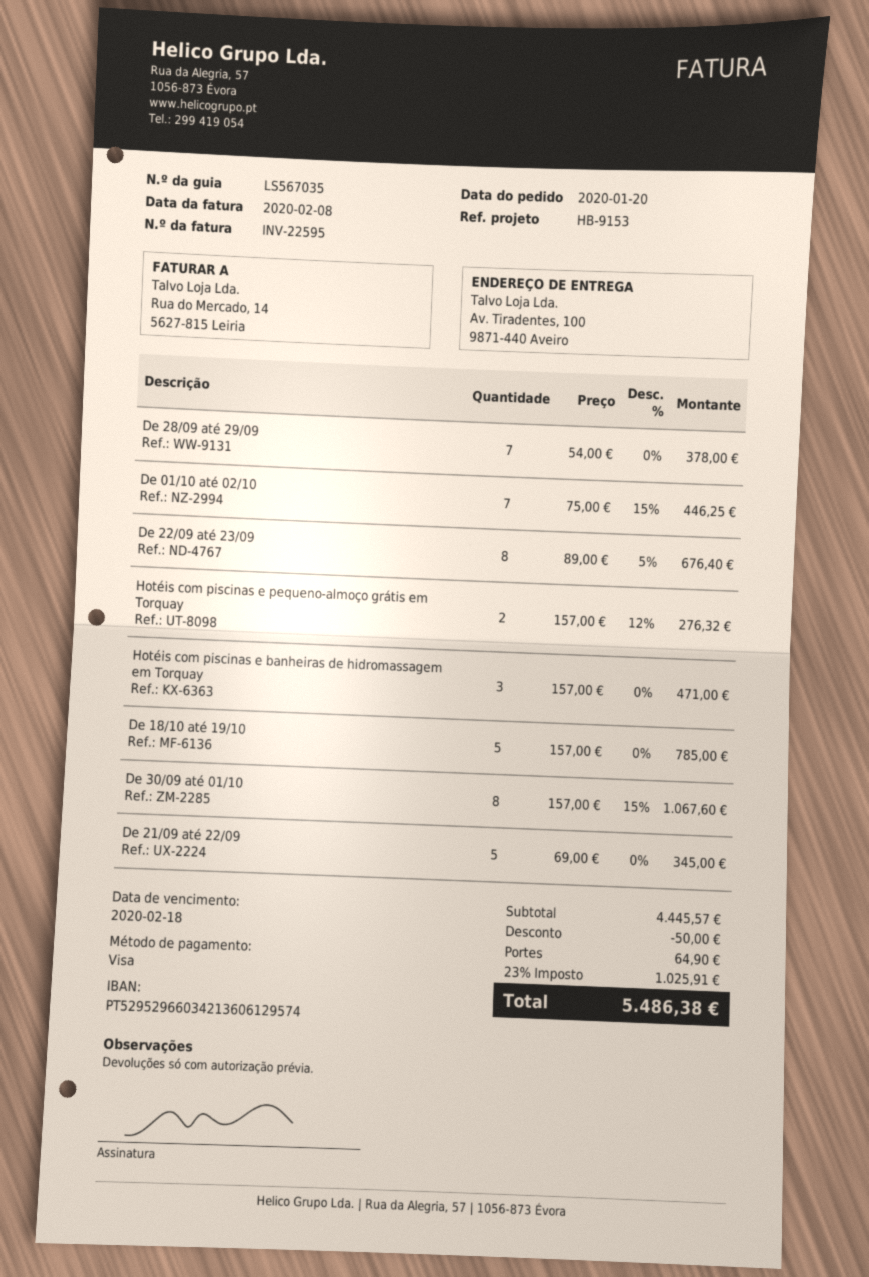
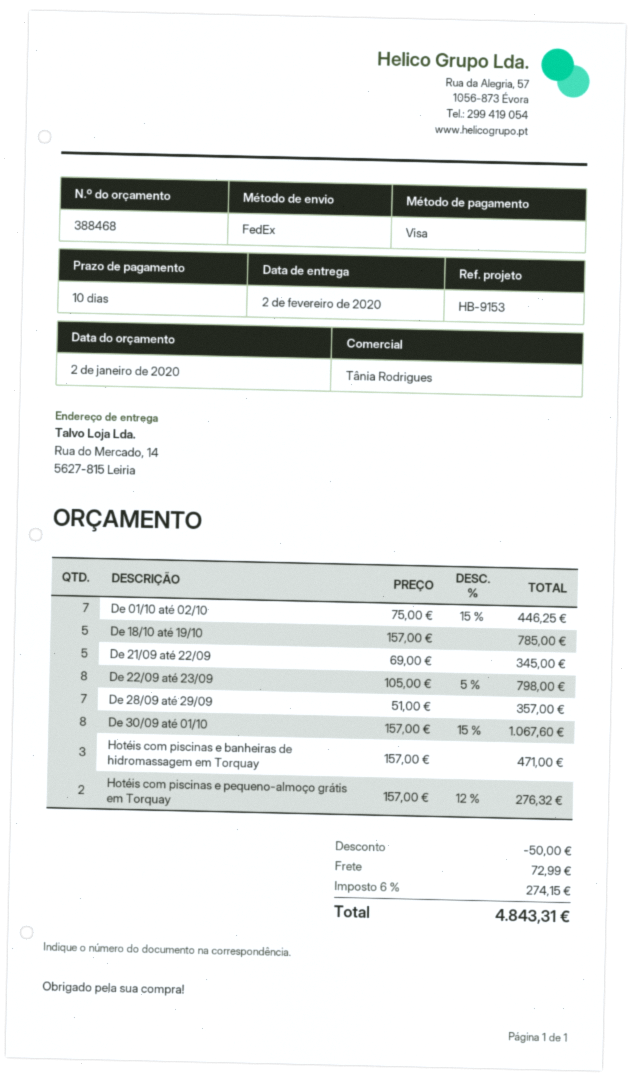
ship to: Av. Tiradentes, 100, 9871-440 Aveiro -> Rua do Mercado, 14, 5627-815 Leiria
De 28/09 até 29/09: 7 x 54.00 = 378.00 -> 7 x 51.00 = 357.00
De 22/09 até 23/09: 8 x 89.00 - 5% = 676.40 -> 8 x 105.00 - 5% = 798.00
shipping: 64.90 -> 72.99
tax: 23% = 1025.91 -> 6% = 274.15
total: 5486.38 -> 4843.31

